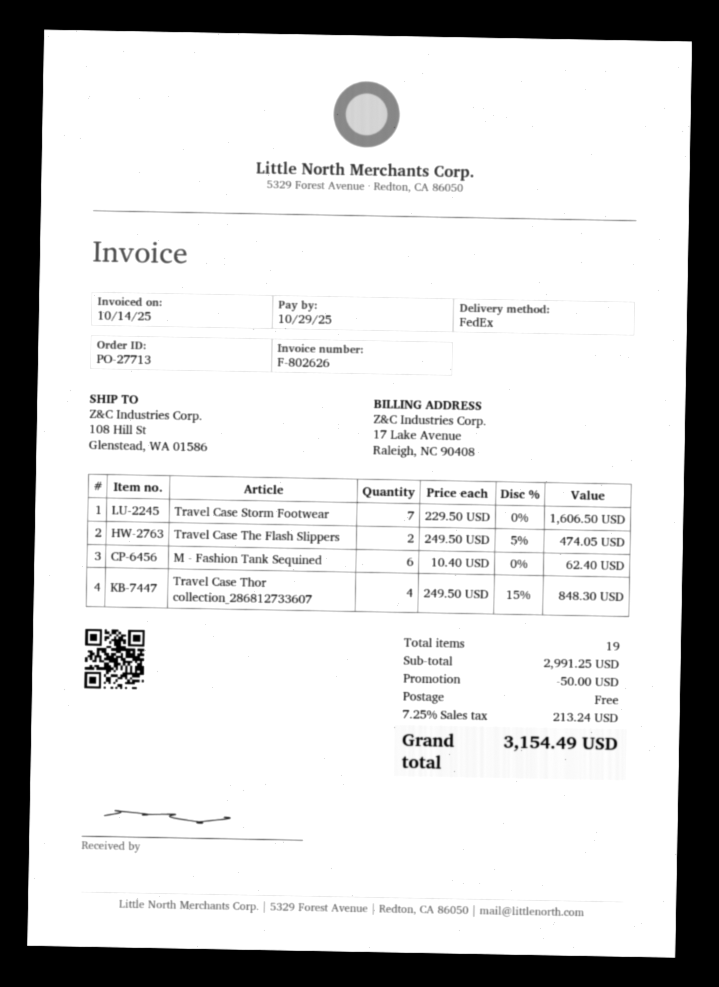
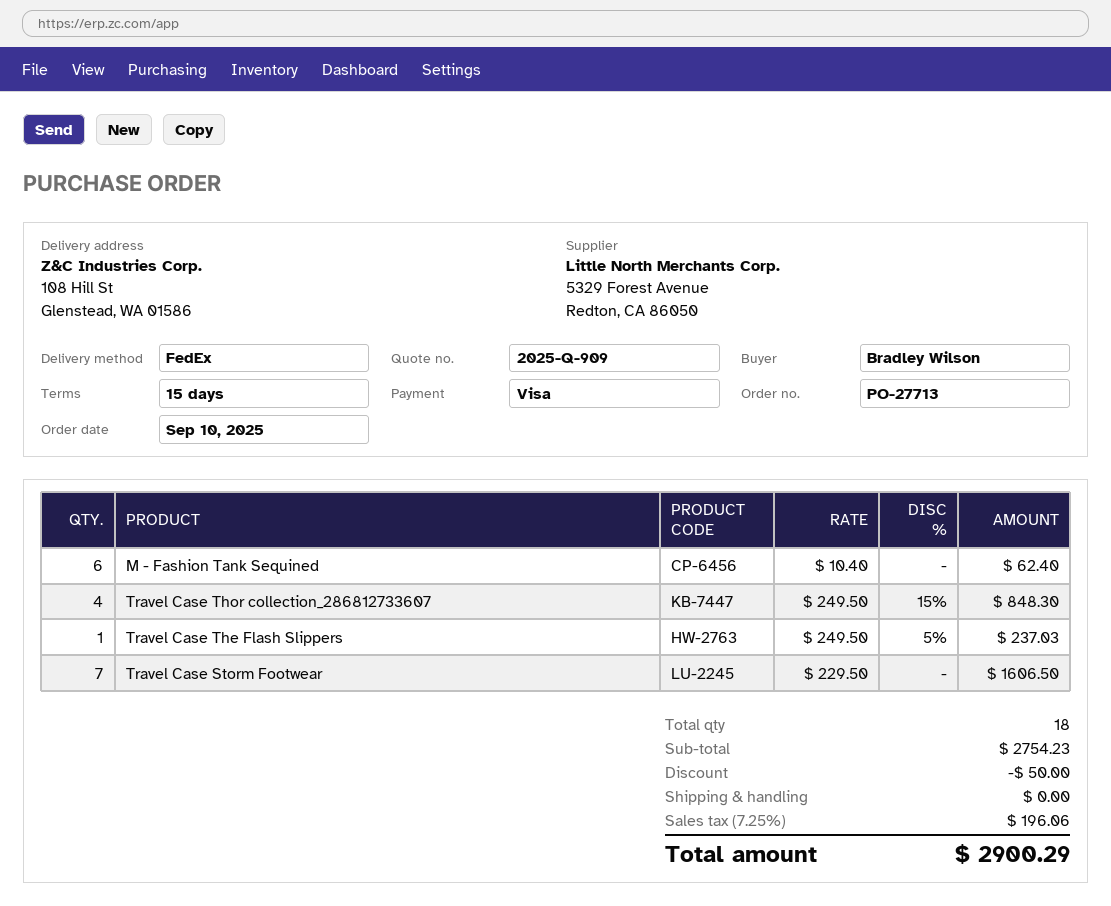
Travel Case The Flash Slippers: 2 x 249.50 - 5% = 474.05 -> 1 x 249.50 - 5% = 237.03
total quantity: 19 -> 18
subtotal: 2991.25 -> 2754.23
tax: 7.25% = 213.24 -> 7.25% = 196.06
total: 3154.49 -> 2900.29

